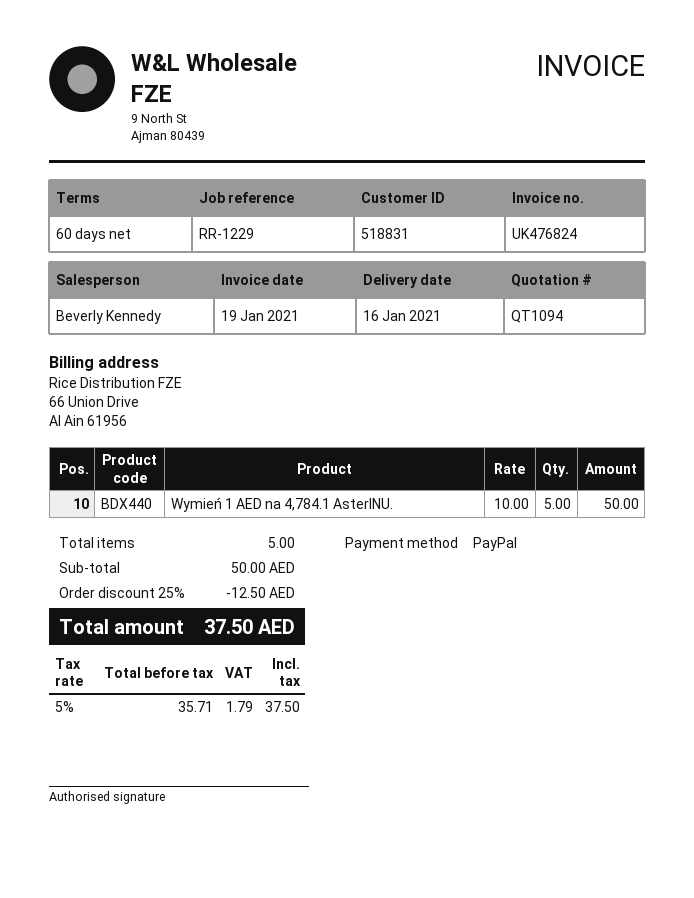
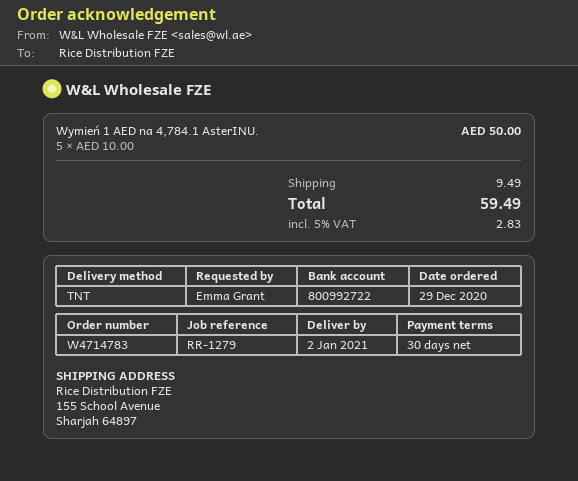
delivery date: 2021-01-16 -> 2021-01-02
payment terms: 60 days -> 30 days
reference: RR-1229 -> RR-1279
discount: 25% = 12.50 -> none
shipping: none -> 9.49
tax: 5% = 1.79 -> 5% = 2.83
total: 37.50 -> 59.49

